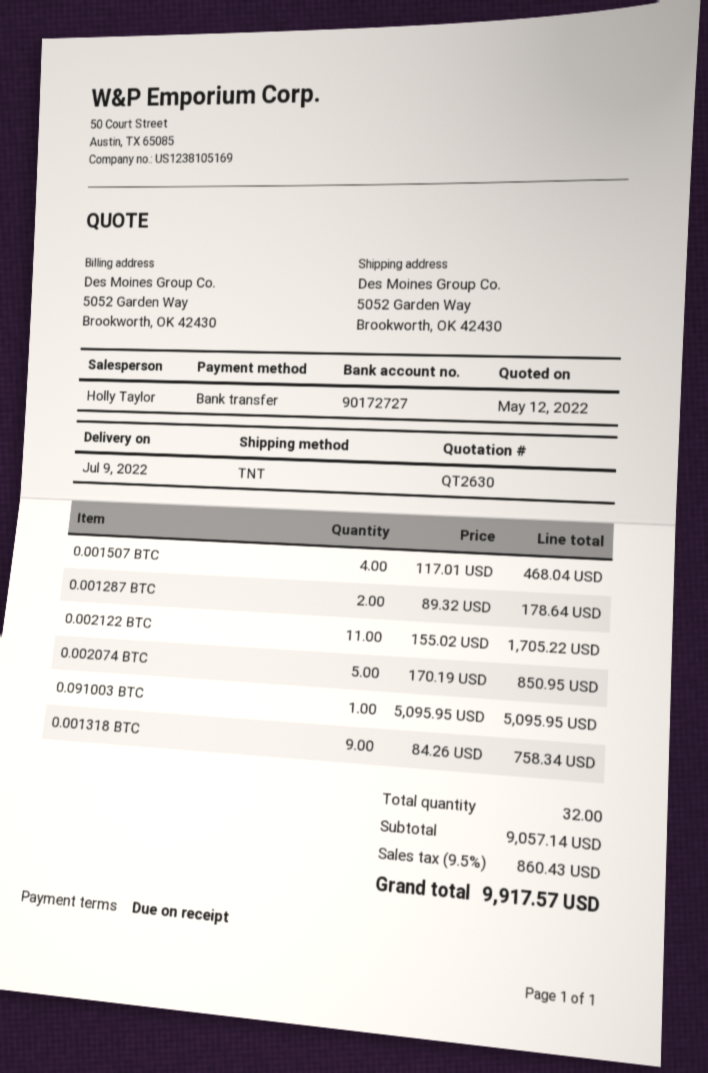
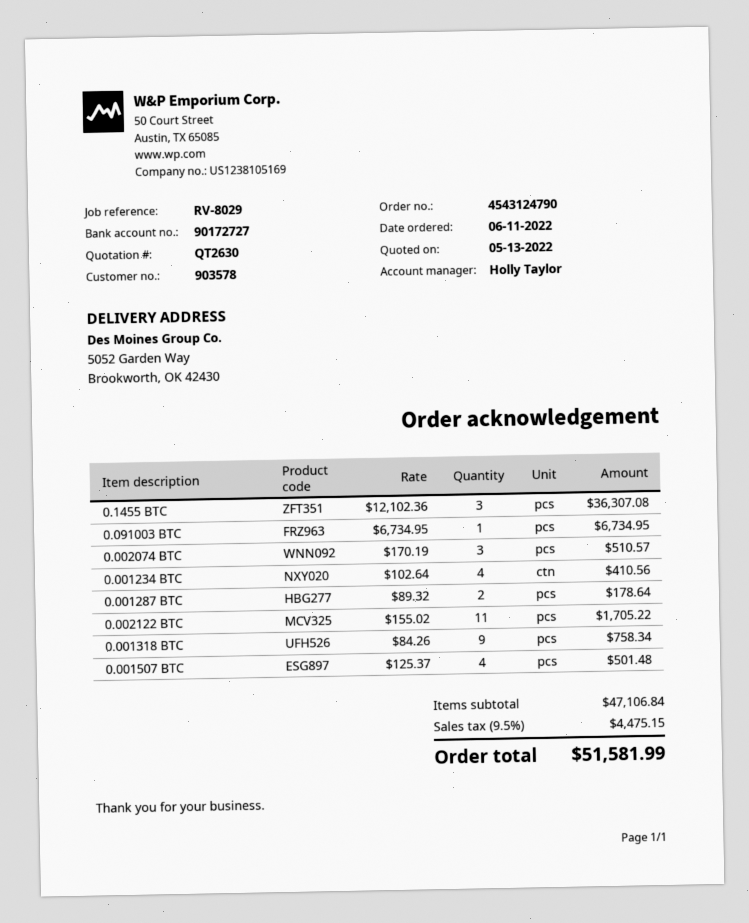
quote date: 2022-05-12 -> 2022-05-13
0.001507 BTC: 4 x 117.01 = 468.04 -> 4 x 125.37 = 501.48
0.002074 BTC: 5 x 170.19 = 850.95 -> 3 x 170.19 = 510.57
0.091003 BTC: 1 x 5095.95 = 5095.95 -> 1 x 6734.95 = 6734.95
0.1455 BTC: none -> 3 x 12102.36 = 36307.08
0.001234 BTC: none -> 4 x 102.64 = 410.56
subtotal: 9057.14 -> 47106.84
tax: 9.5% = 860.43 -> 9.5% = 4475.15
total: 9917.57 -> 51581.99

